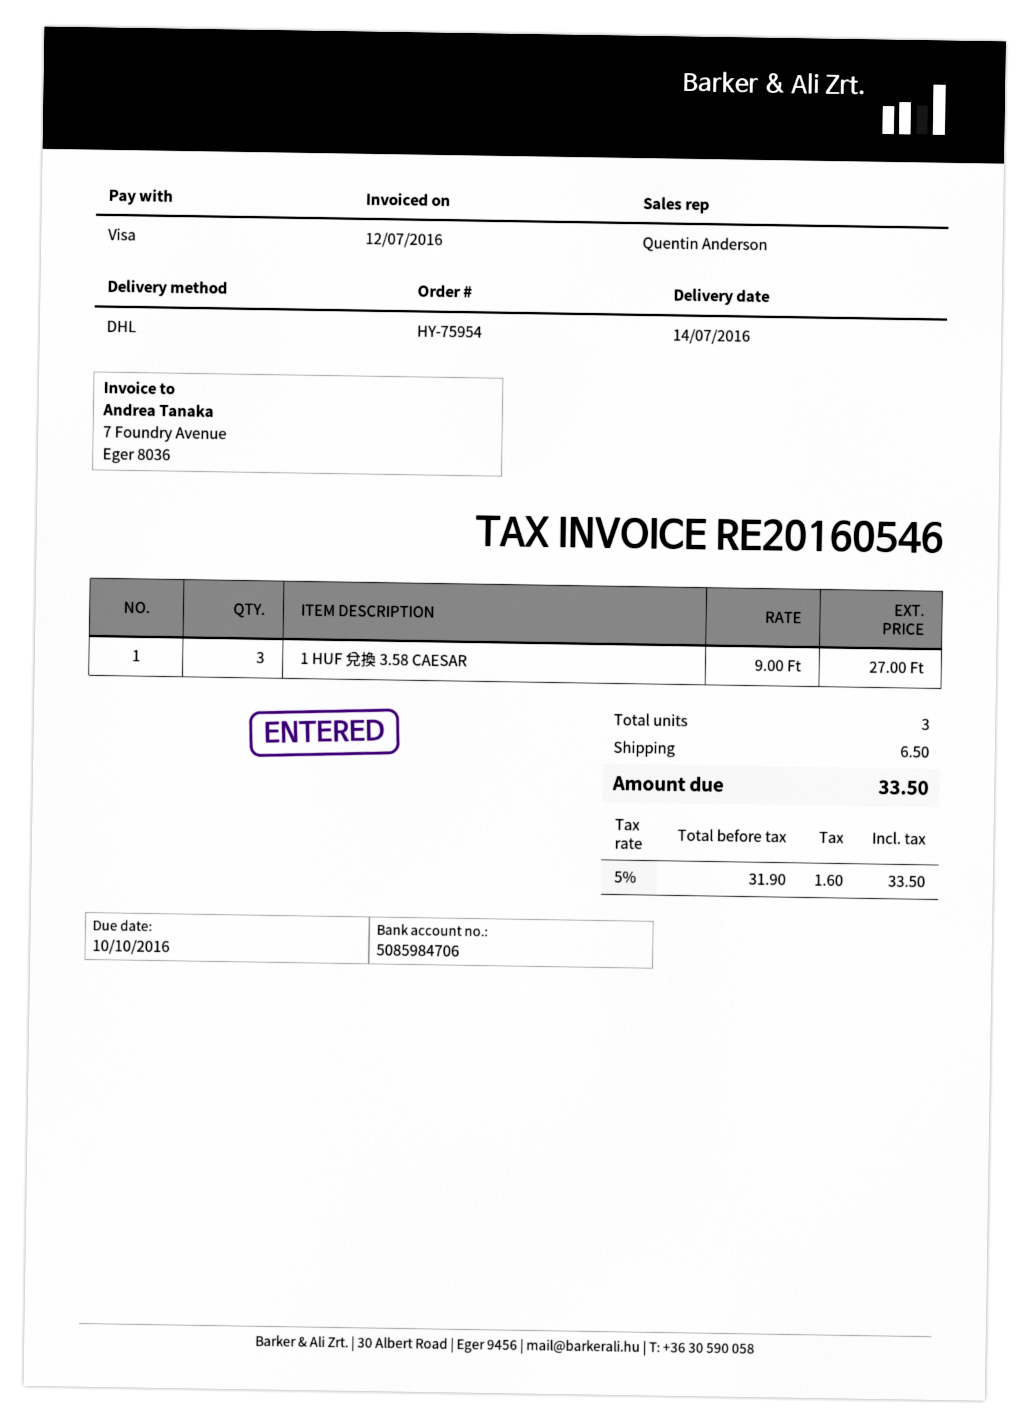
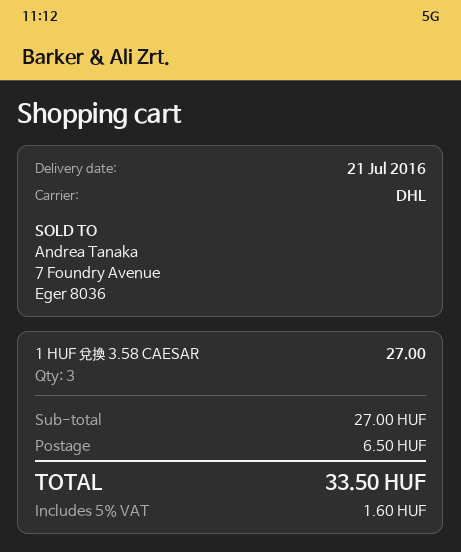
delivery date: 2016-07-14 -> 2016-07-21

